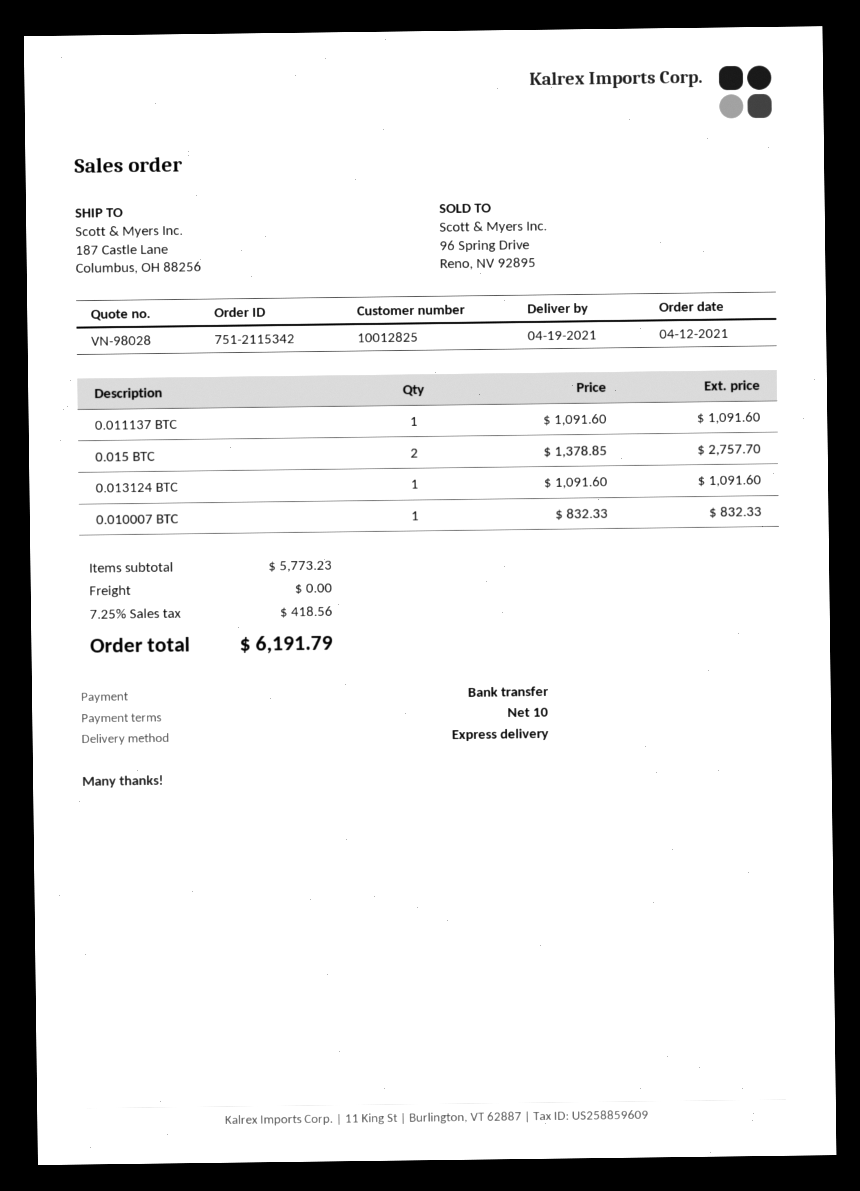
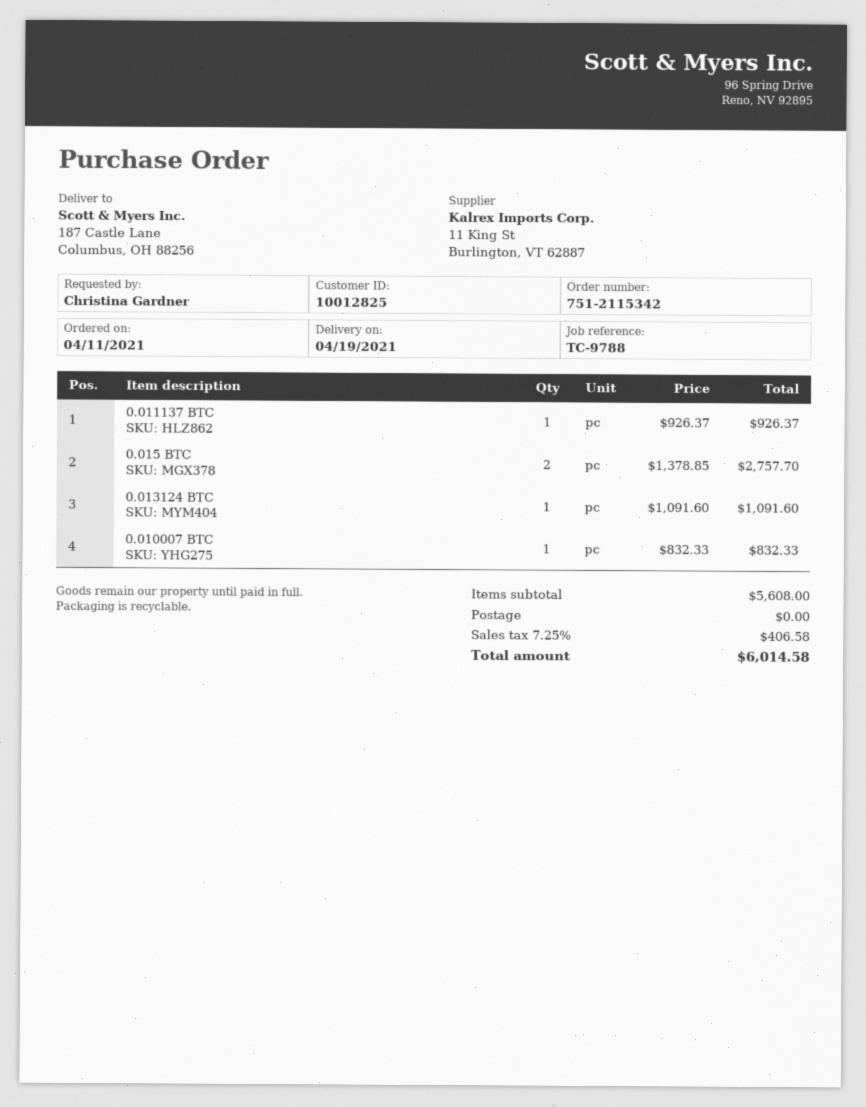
order date: 2021-04-12 -> 2021-04-11
0.011137 BTC: 1 x 1091.60 = 1091.60 -> 1 x 926.37 = 926.37
subtotal: 5773.23 -> 5608.00
tax: 7.25% = 418.56 -> 7.25% = 406.58
total: 6191.79 -> 6014.58

